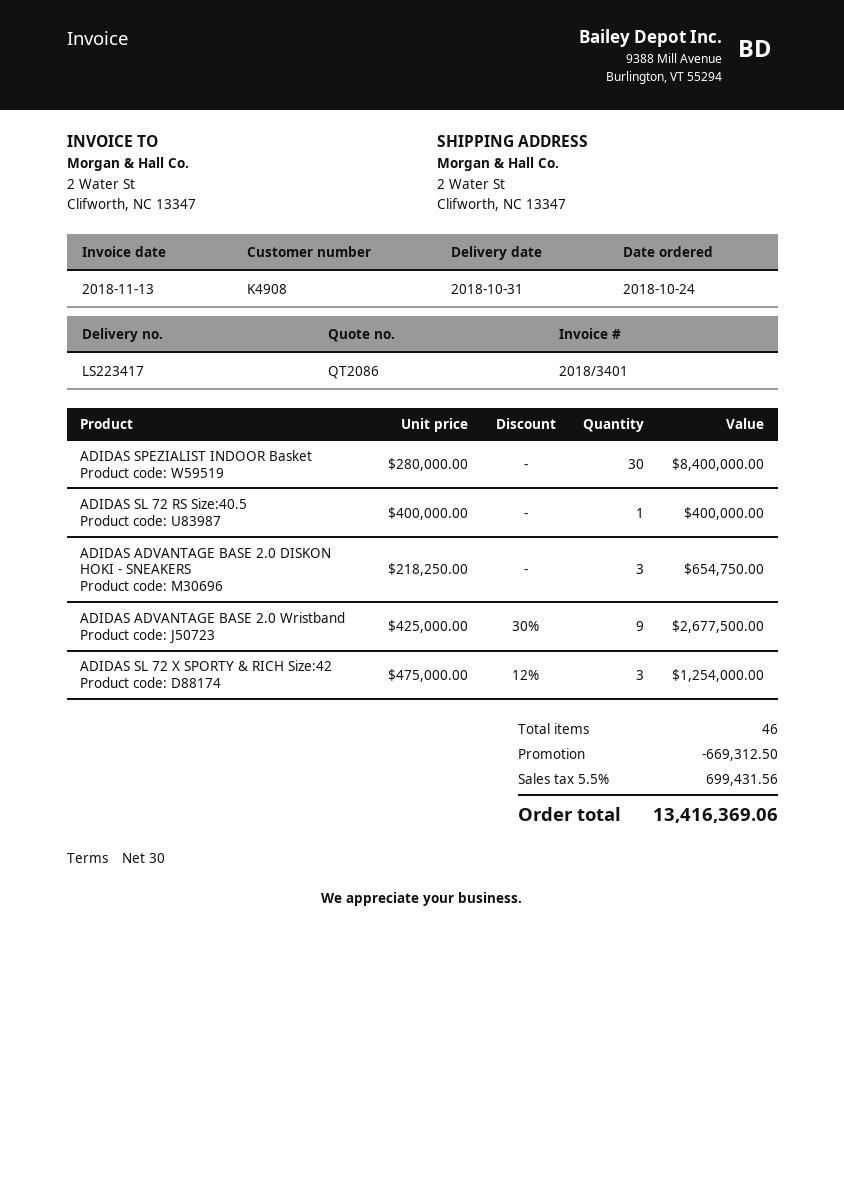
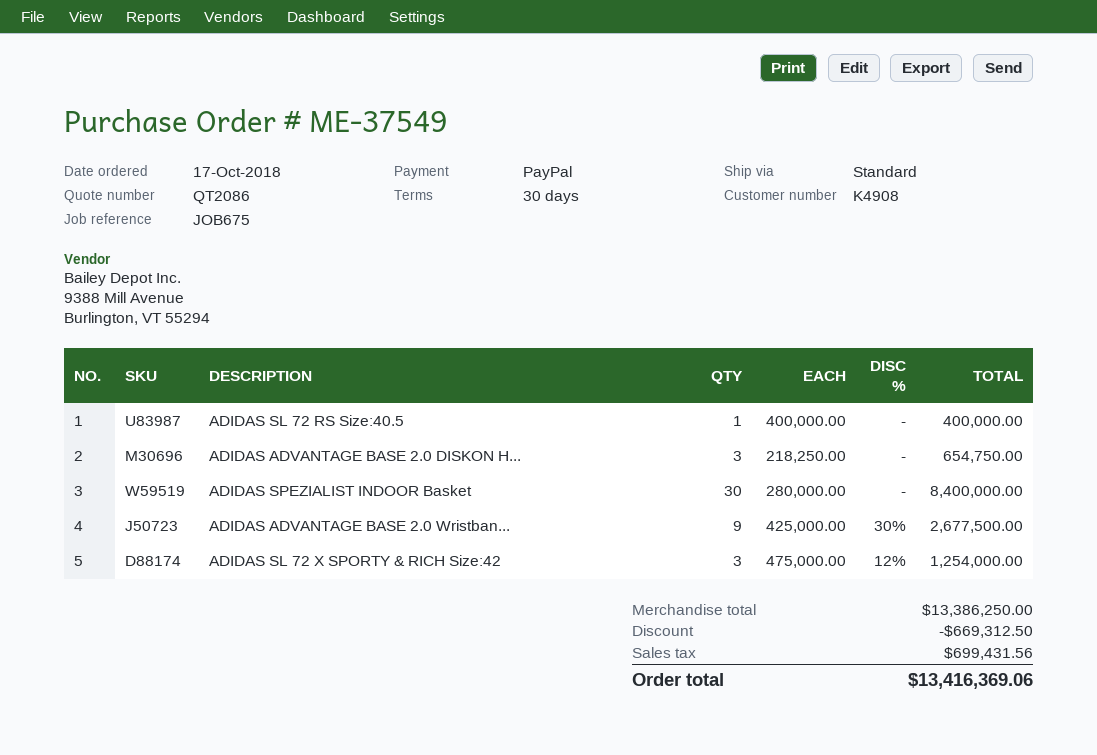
order date: 2018-10-24 -> 2018-10-17

